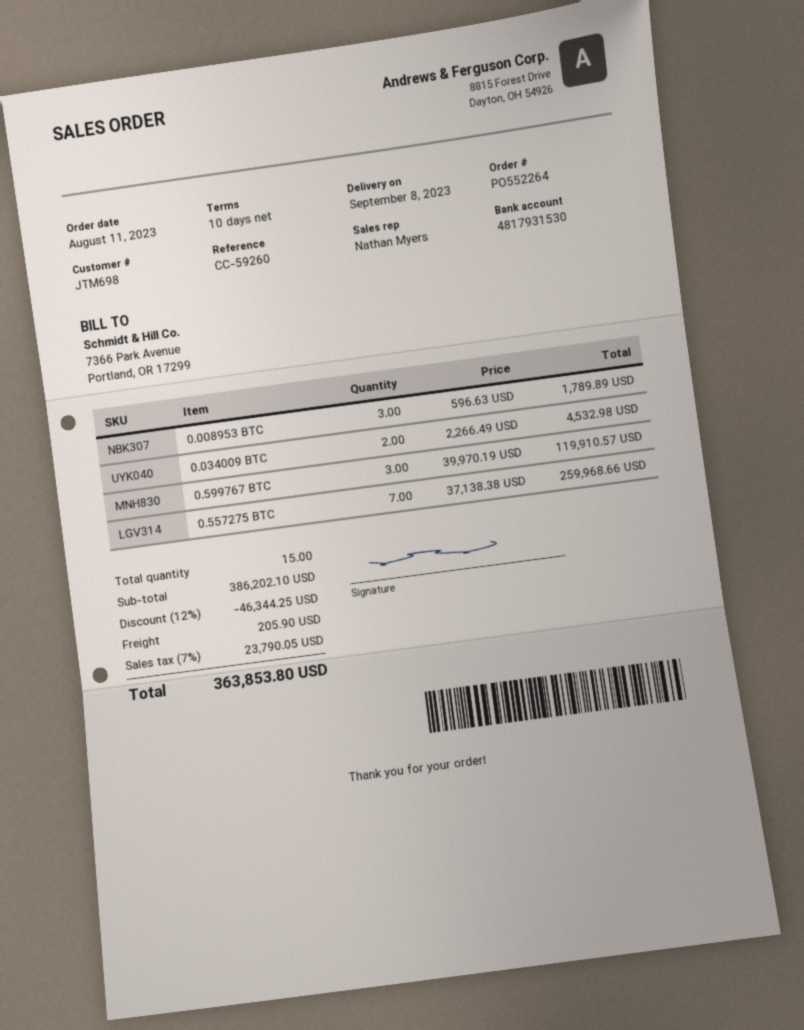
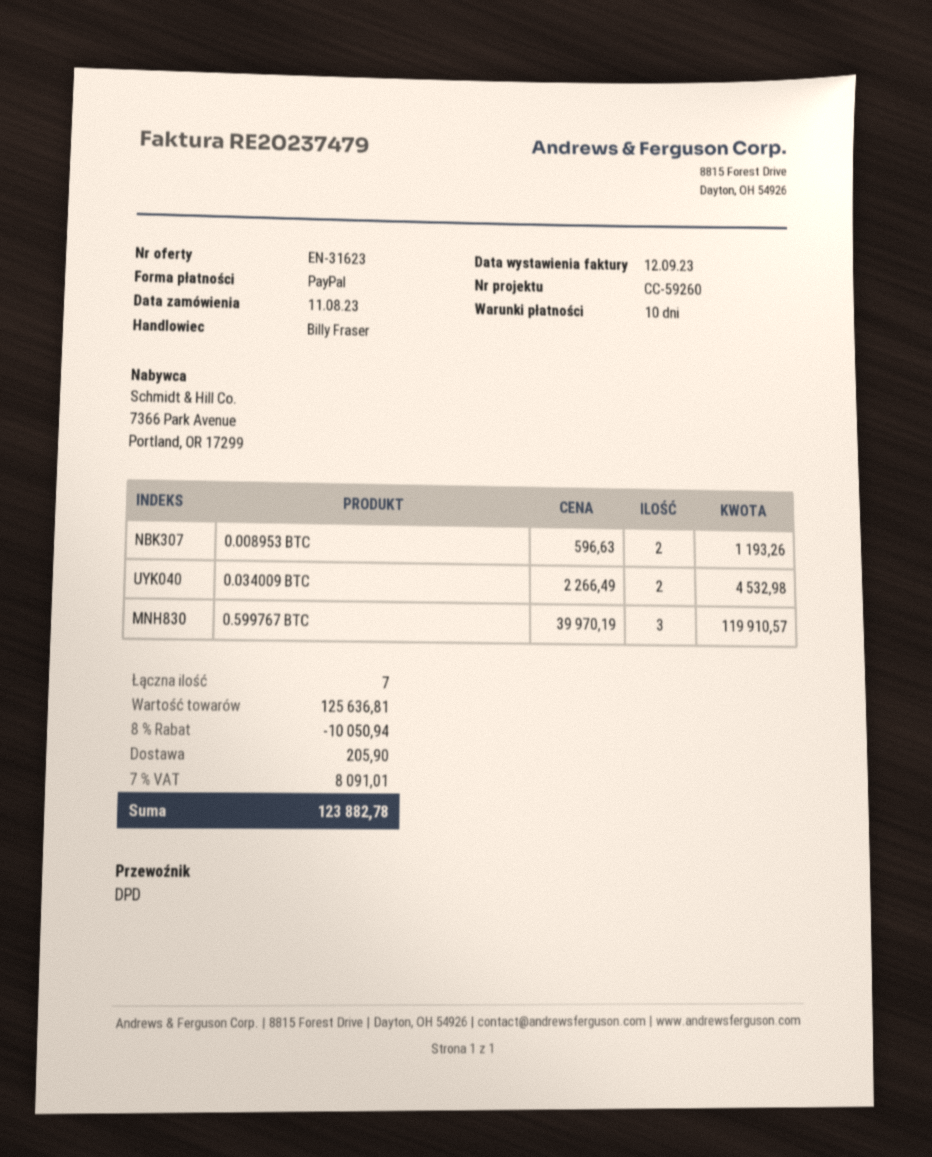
sales rep: Nathan Myers -> Billy Fraser
0.008953 BTC: 3 x 596.63 = 1789.89 -> 2 x 596.63 = 1193.26
0.557275 BTC: 7 x 37138.38 = 259968.66 -> none
total quantity: 15 -> 7
subtotal: 386202.10 -> 125636.81
discount: 12% = 46344.25 -> 8% = 10050.94
tax: 7% = 23790.05 -> 7% = 8091.01
total: 363853.80 -> 123882.78

